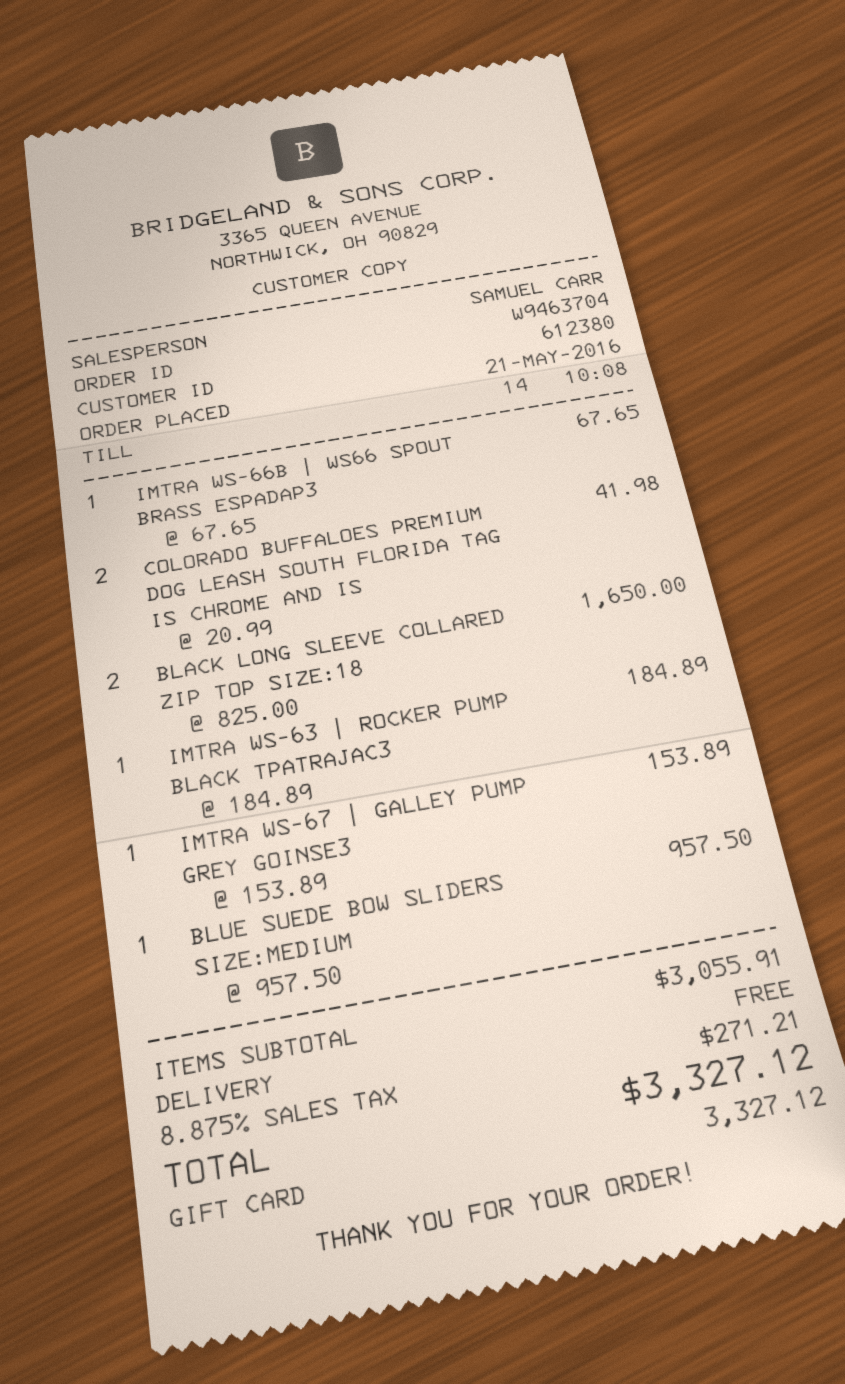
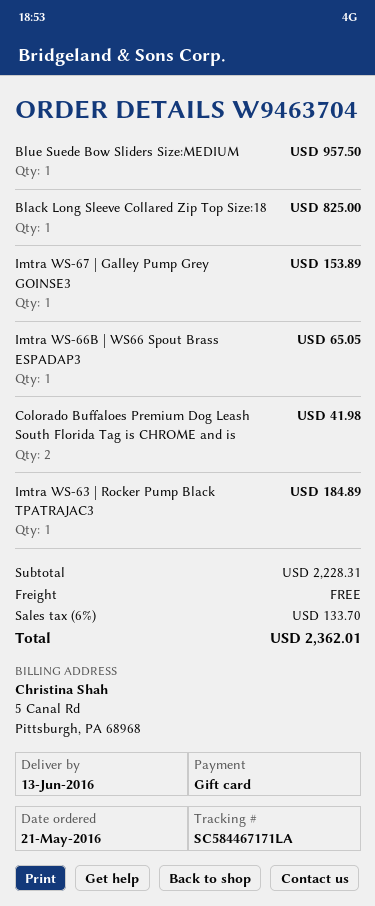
IMTRA WS-66B | WS66 SPOUT BRASS ESPADAP3: 1 for 67.65 -> 1 for 65.05
BLACK LONG SLEEVE COLLARED ZIP TOP SIZE:18: 2 for 1650.00 -> 1 for 825.00
subtotal: 3055.91 -> 2228.31
tax: 8.875% = 271.21 -> 6% = 133.70
total: 3327.12 -> 2362.01

